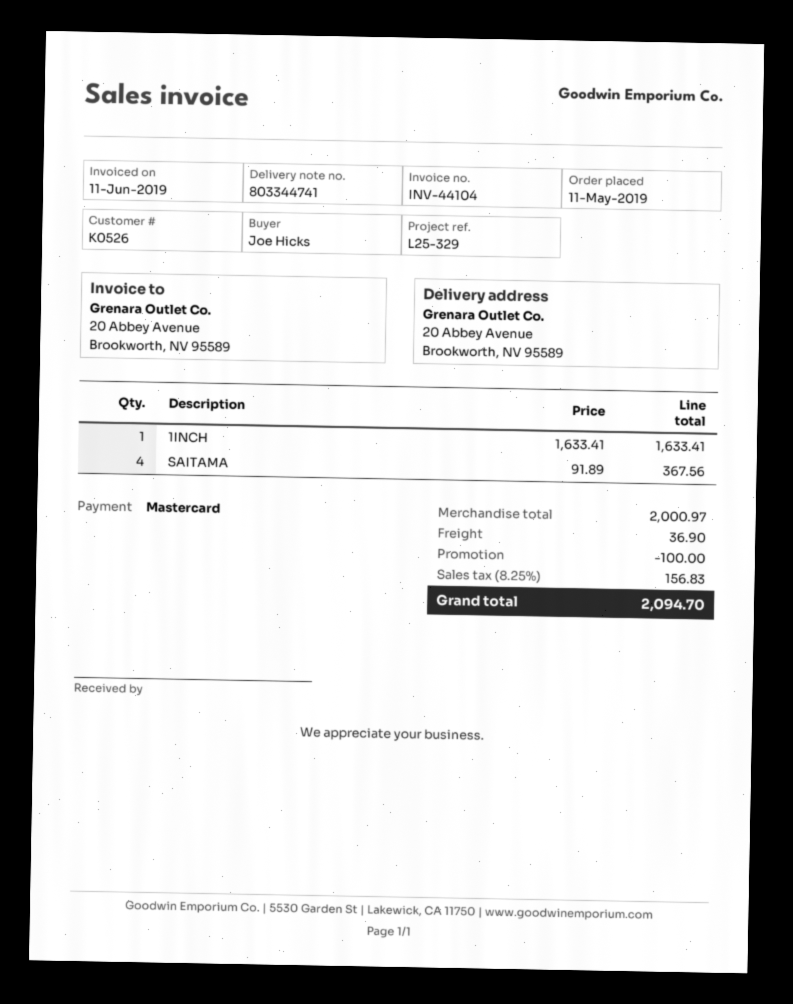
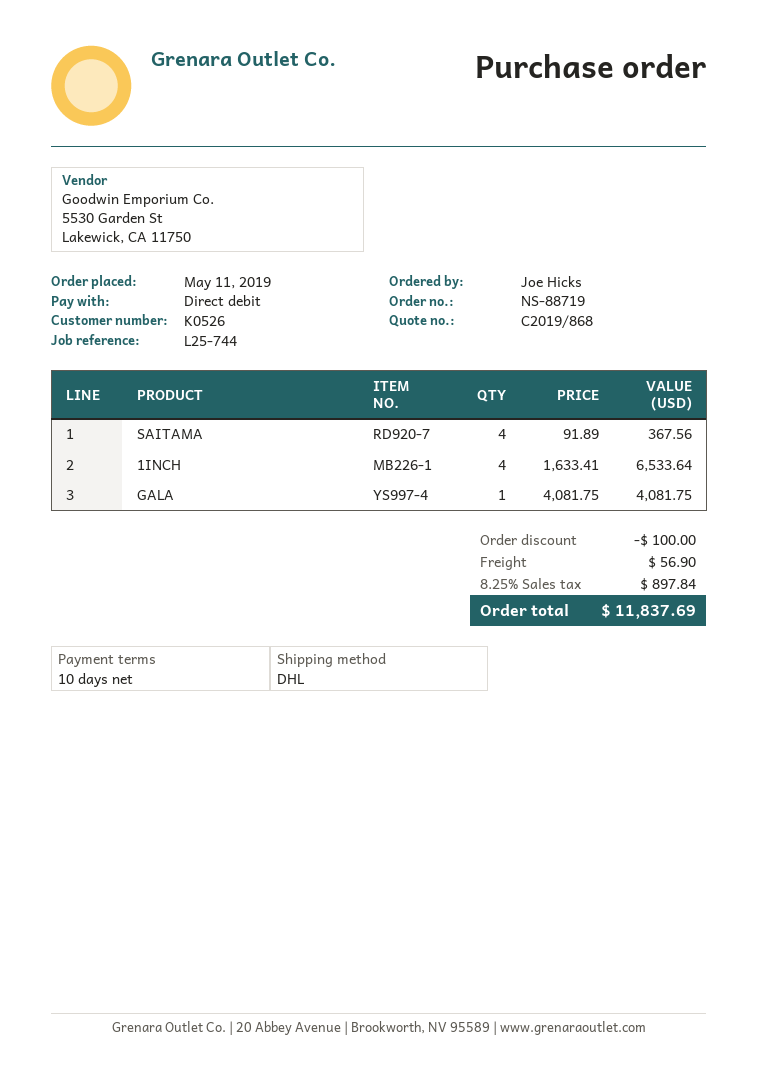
reference: L25-329 -> L25-744
payment method: Mastercard -> direct debit
1INCH: 1 x 1633.41 = 1633.41 -> 4 x 1633.41 = 6533.64
GALA: none -> 1 x 4081.75 = 4081.75
shipping: 36.90 -> 56.90
tax: 8.25% = 156.83 -> 8.25% = 897.84
total: 2094.70 -> 11837.69

